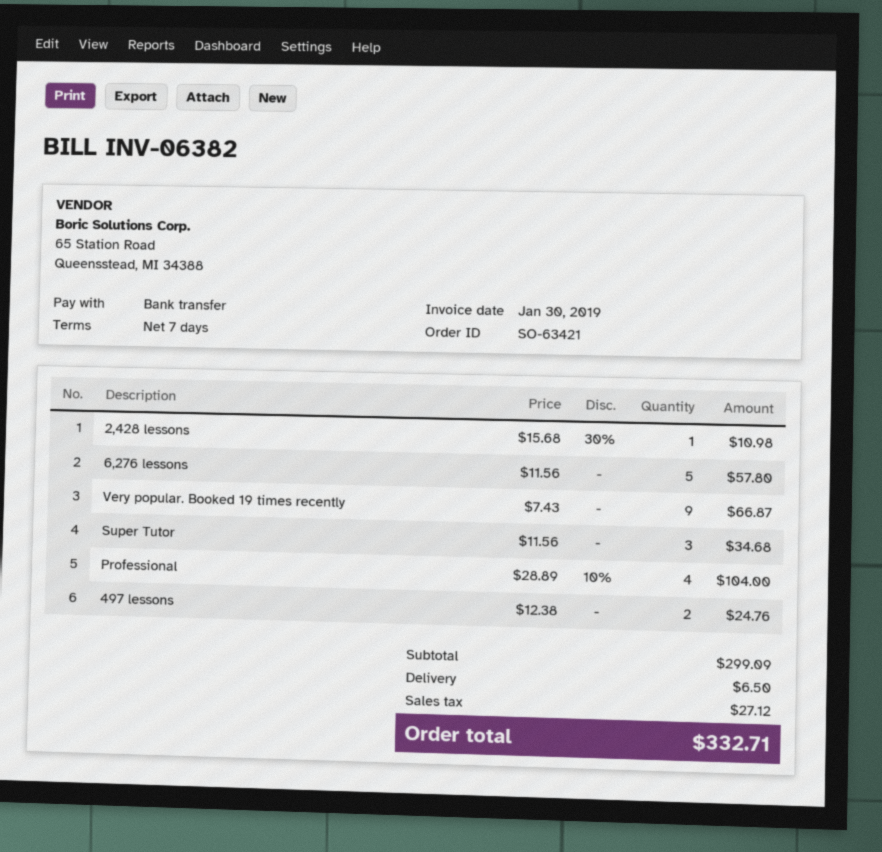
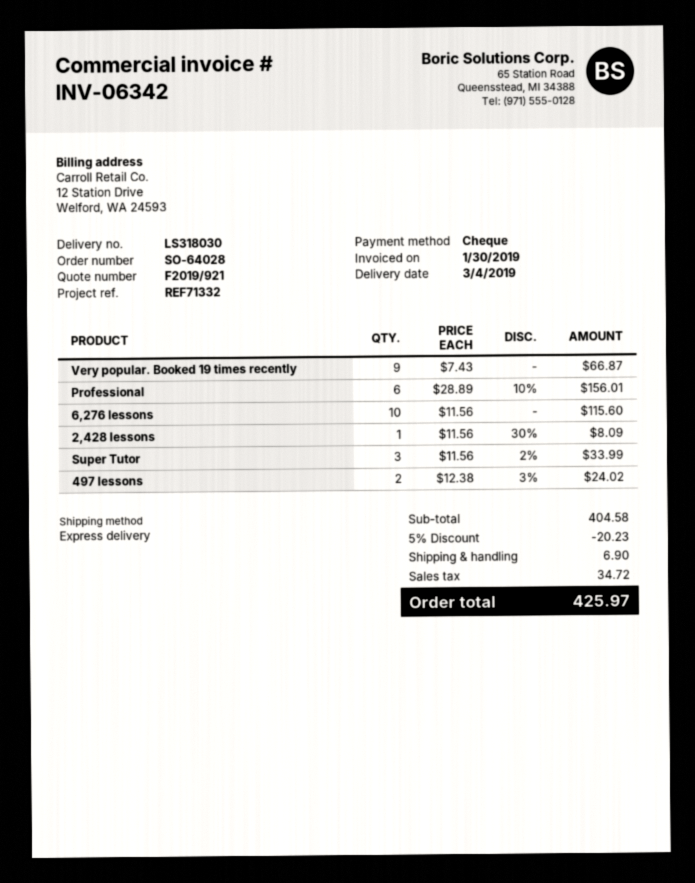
order number: SO-63421 -> SO-64028
invoice number: INV-06382 -> INV-06342
payment method: bank transfer -> cheque
2,428 lessons: 1 x 15.68 - 30% = 10.98 -> 1 x 11.56 - 30% = 8.09
6,276 lessons: 5 x 11.56 = 57.80 -> 10 x 11.56 = 115.60
Super Tutor: 3 x 11.56 = 34.68 -> 3 x 11.56 - 2% = 33.99
Professional: 4 x 28.89 - 10% = 104.00 -> 6 x 28.89 - 10% = 156.01
497 lessons: 2 x 12.38 = 24.76 -> 2 x 12.38 - 3% = 24.02
subtotal: 299.09 -> 404.58
discount: none -> 5% = 20.23
shipping: 6.50 -> 6.90
tax: 27.12 -> 34.72
total: 332.71 -> 425.97

